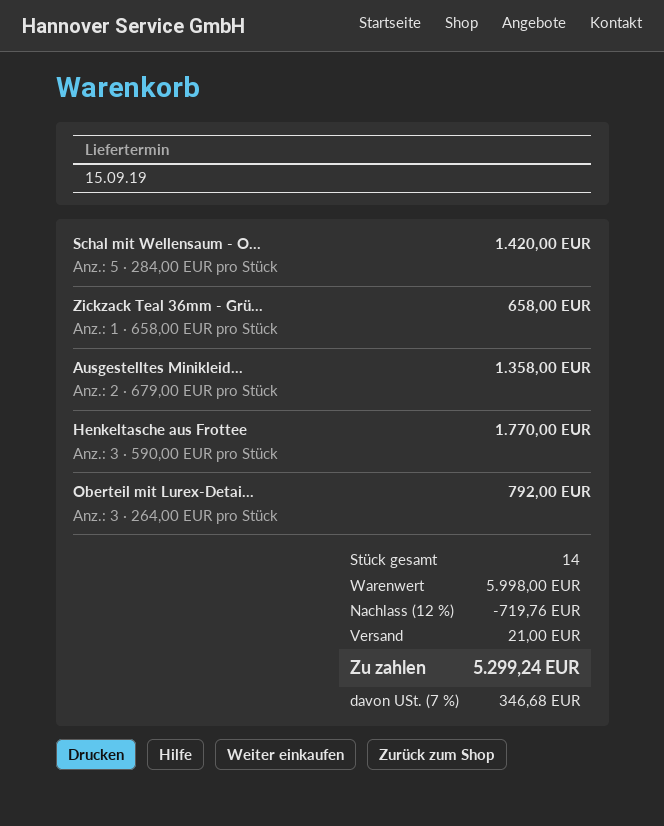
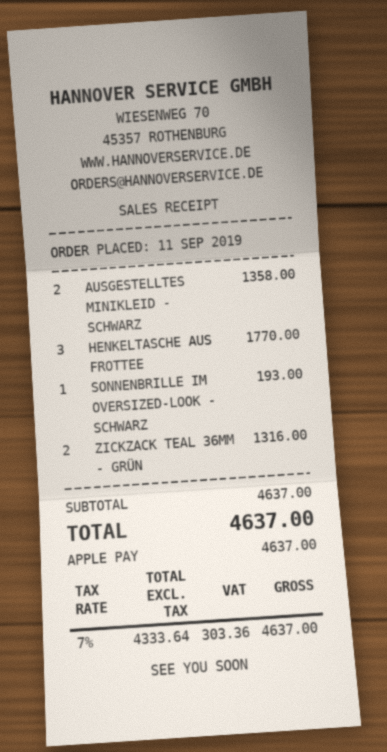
Schal mit Wellensaum - O...: 5 for 1420.00 -> none
Zickzack Teal 36mm - Grü...: 1 for 658.00 -> 2 for 1316.00
Oberteil mit Lurex-Detai...: 3 for 792.00 -> none
SONNENBRILLE IM OVERSIZED-LOOK - SCHWARZ: none -> 1 for 193.00
subtotal: 5998.00 -> 4637.00
discount: 12% = 719.76 -> none
shipping: 21.00 -> none
tax: 7% = 346.68 -> 7% = 303.36
total: 5299.24 -> 4637.00

